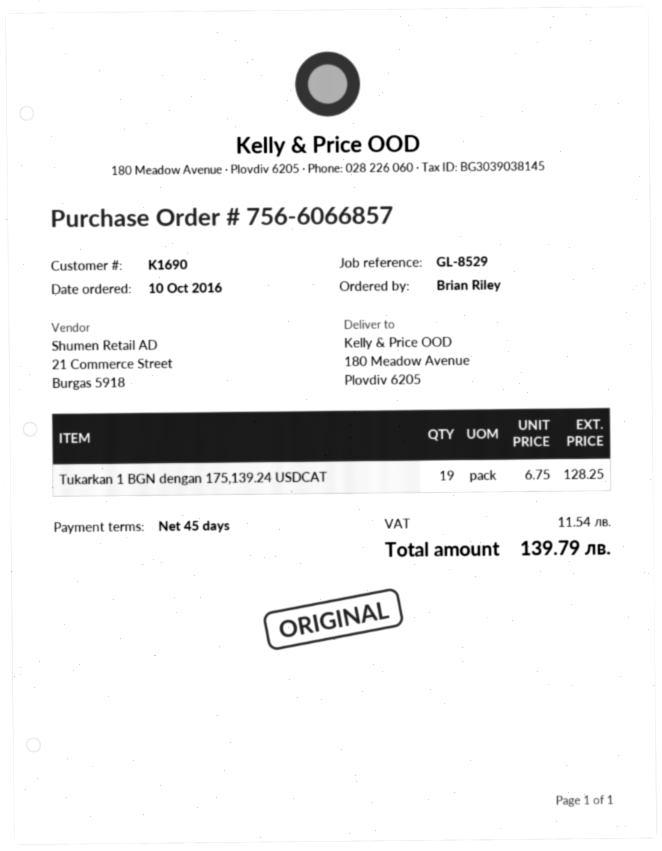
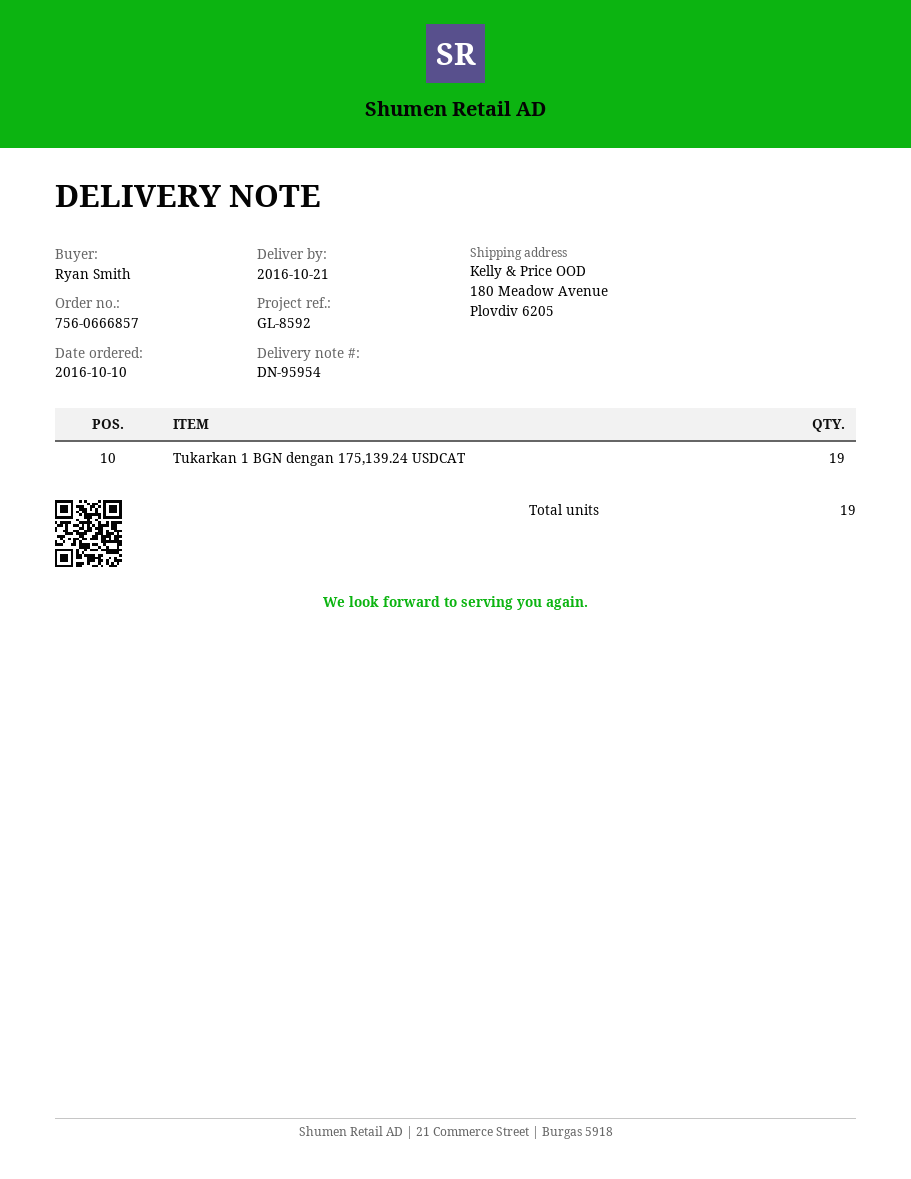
order number: 756-6066857 -> 756-0666857
reference: GL-8529 -> GL-8592
ordered by: Brian Riley -> Ryan Smith

